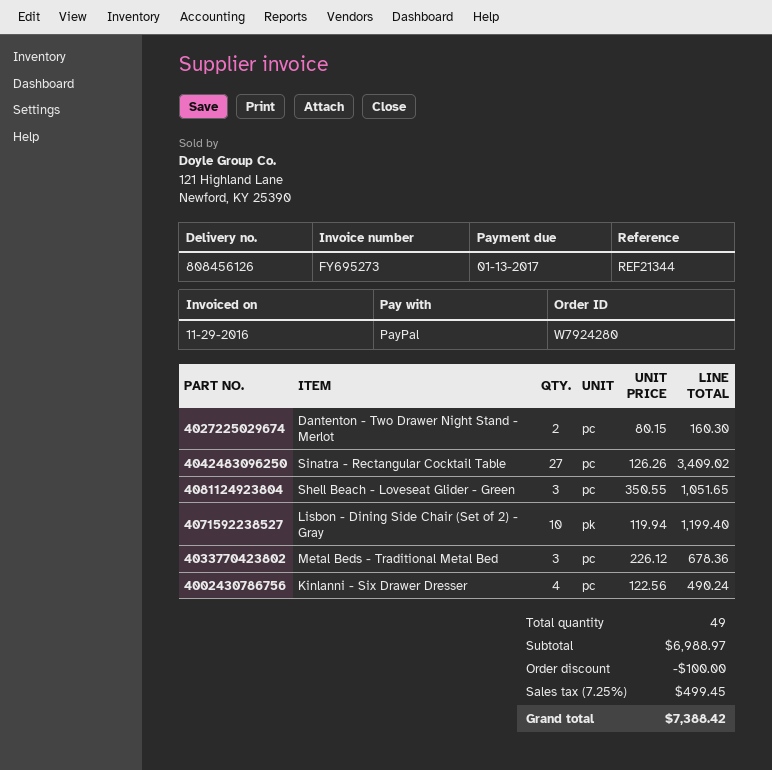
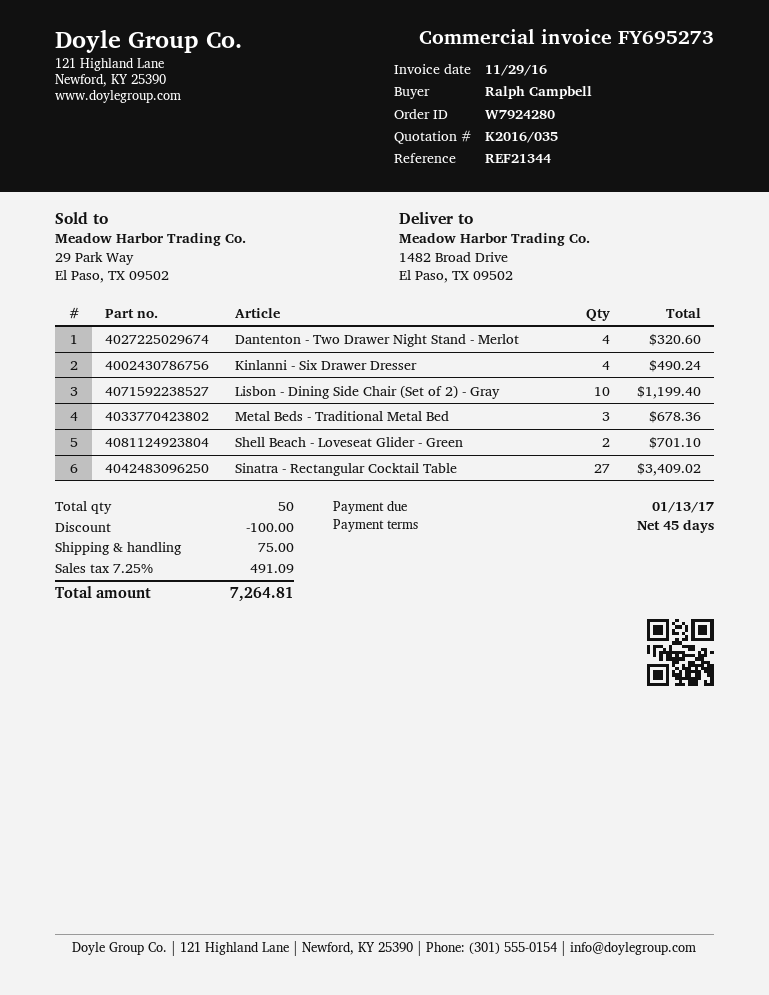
Dantenton - Two Drawer Night Stand - Merlot: 2 for 160.30 -> 4 for 320.60
Shell Beach - Loveseat Glider - Green: 3 for 1051.65 -> 2 for 701.10
total quantity: 49 -> 50
shipping: none -> 75.00
tax: 7.25% = 499.45 -> 7.25% = 491.09
total: 7388.42 -> 7264.81

